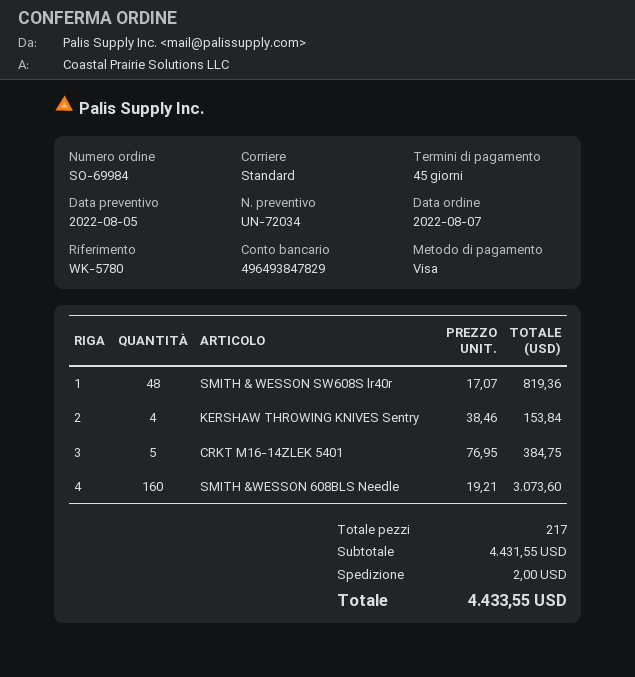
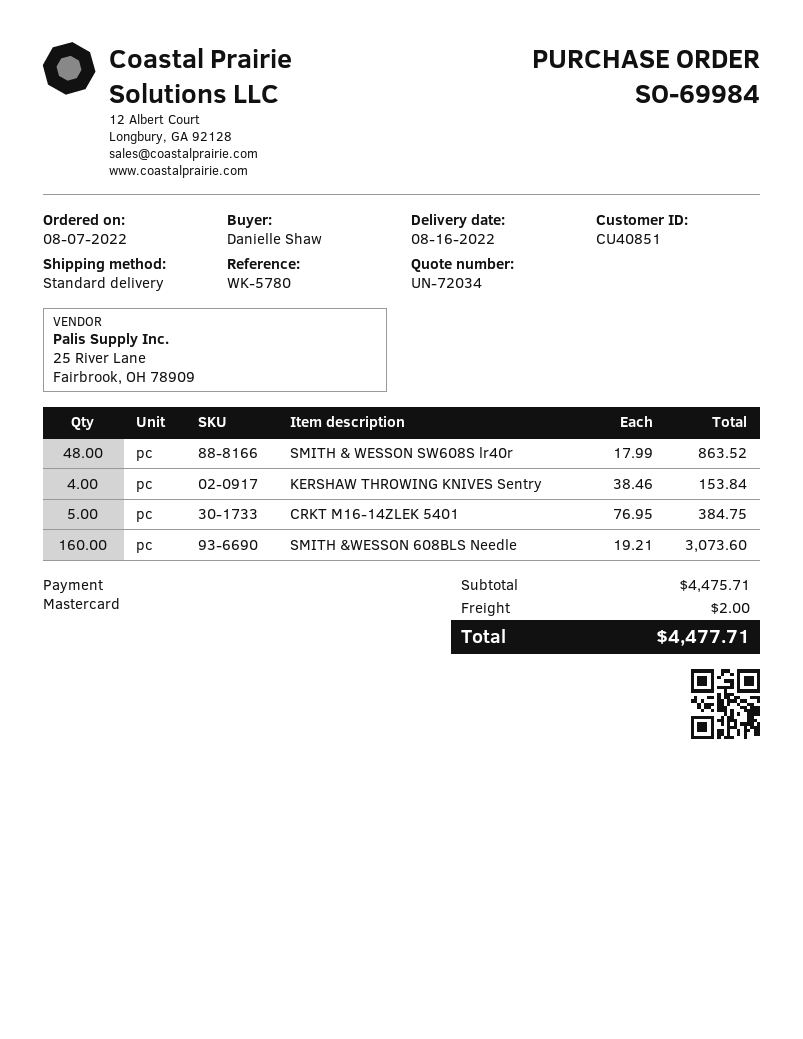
payment method: Visa -> Mastercard
SMITH & WESSON SW608S lr40r: 48 x 17.07 = 819.36 -> 48 x 17.99 = 863.52
subtotal: 4431.55 -> 4475.71
total: 4433.55 -> 4477.71

